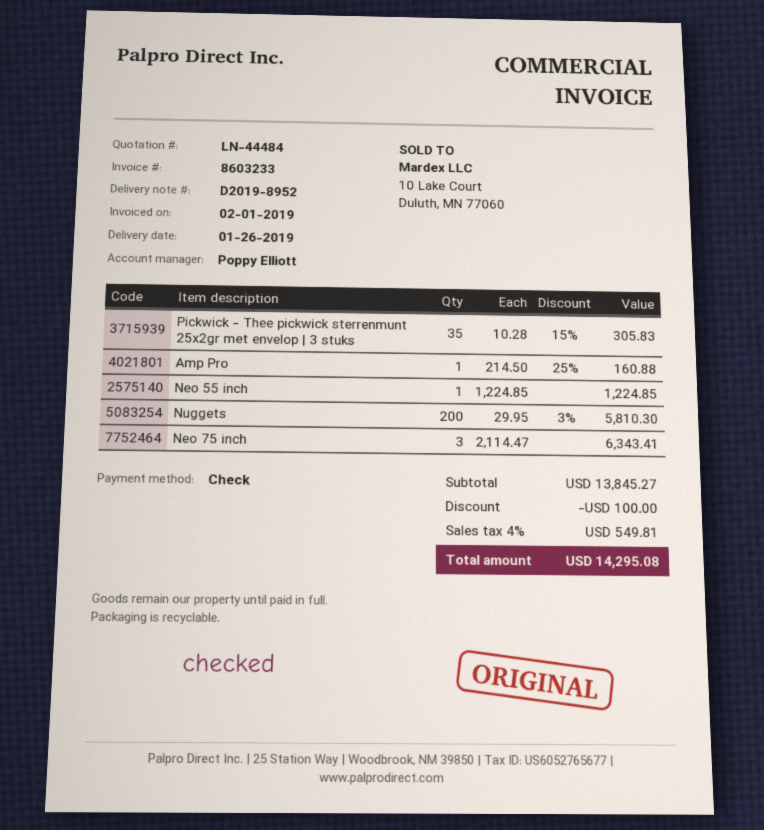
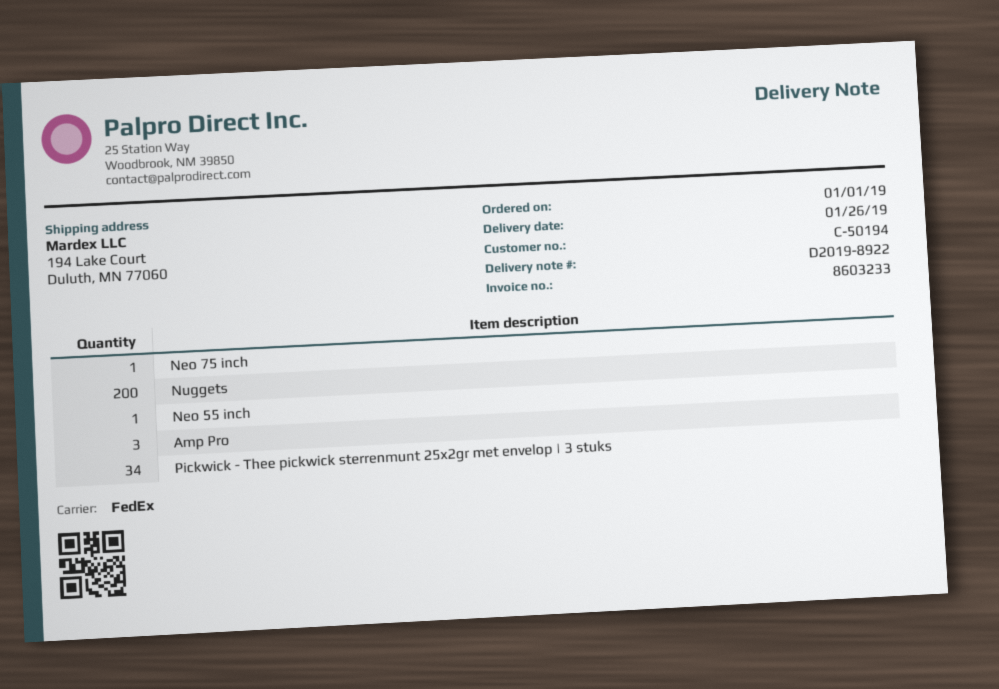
delivery note number: D2019-8952 -> D2019-8922
Pickwick - Thee pickwick sterrenmunt 25x2gr met envelop | 3 stuks: 35 -> 34
Amp Pro: 1 -> 3
Neo 75 inch: 3 -> 1

